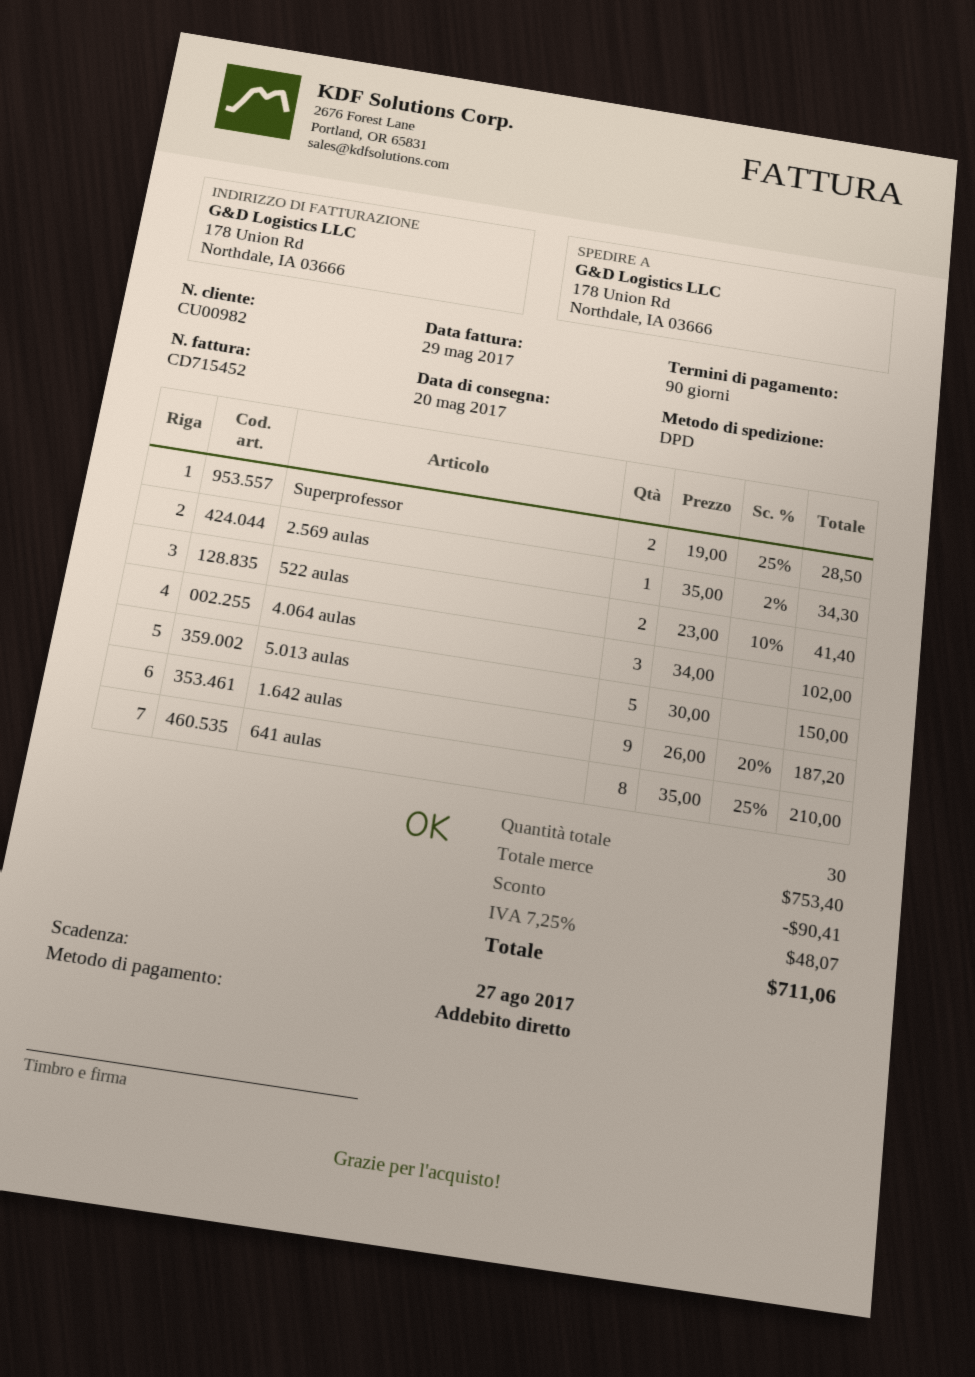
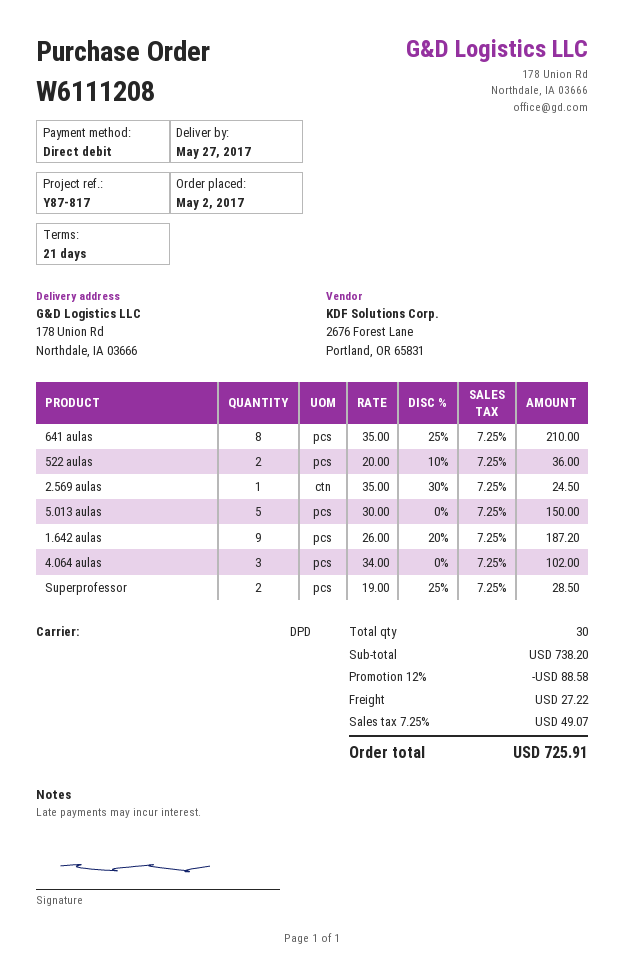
delivery date: 2017-05-20 -> 2017-05-27
payment terms: 90 days -> 21 days
2.569 aulas: 1 x 35.00 - 2% = 34.30 -> 1 x 35.00 - 30% = 24.50
522 aulas: 2 x 23.00 - 10% = 41.40 -> 2 x 20.00 - 10% = 36.00
subtotal: 753.40 -> 738.20
discount: 90.41 -> 88.58
shipping: none -> 27.22
tax: 7.25% = 48.07 -> 7.25% = 49.07
total: 711.06 -> 725.91

